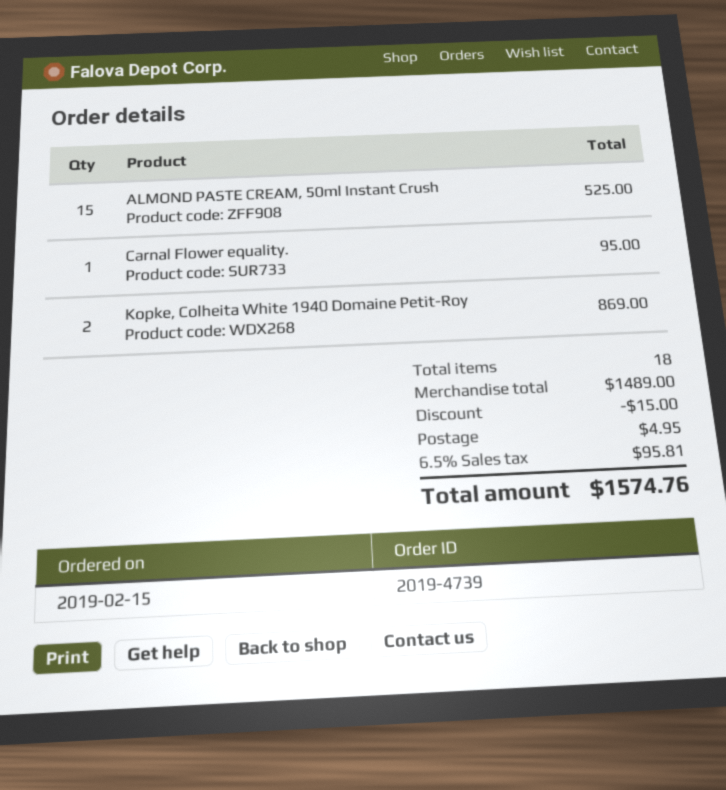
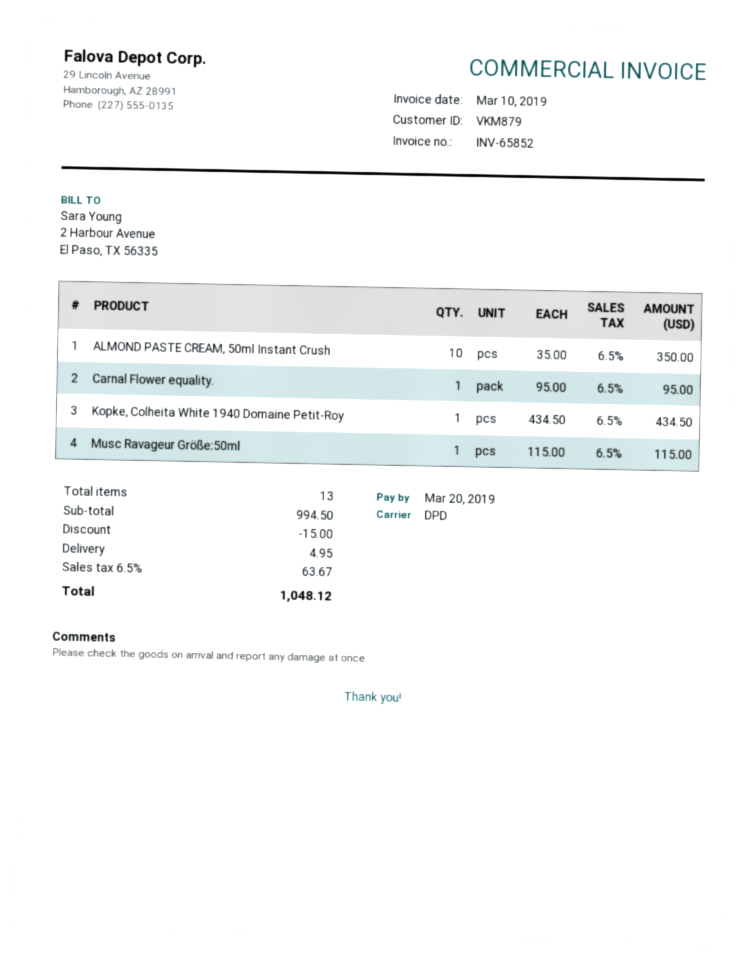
ALMOND PASTE CREAM, 50ml Instant Crush: 15 for 525.00 -> 10 for 350.00
Kopke, Colheita White 1940 Domaine Petit-Roy: 2 for 869.00 -> 1 for 434.50
Musc Ravageur Größe:50ml: none -> 1 for 115.00
total quantity: 18 -> 13
subtotal: 1489.00 -> 994.50
tax: 6.5% = 95.81 -> 6.5% = 63.67
total: 1574.76 -> 1048.12

